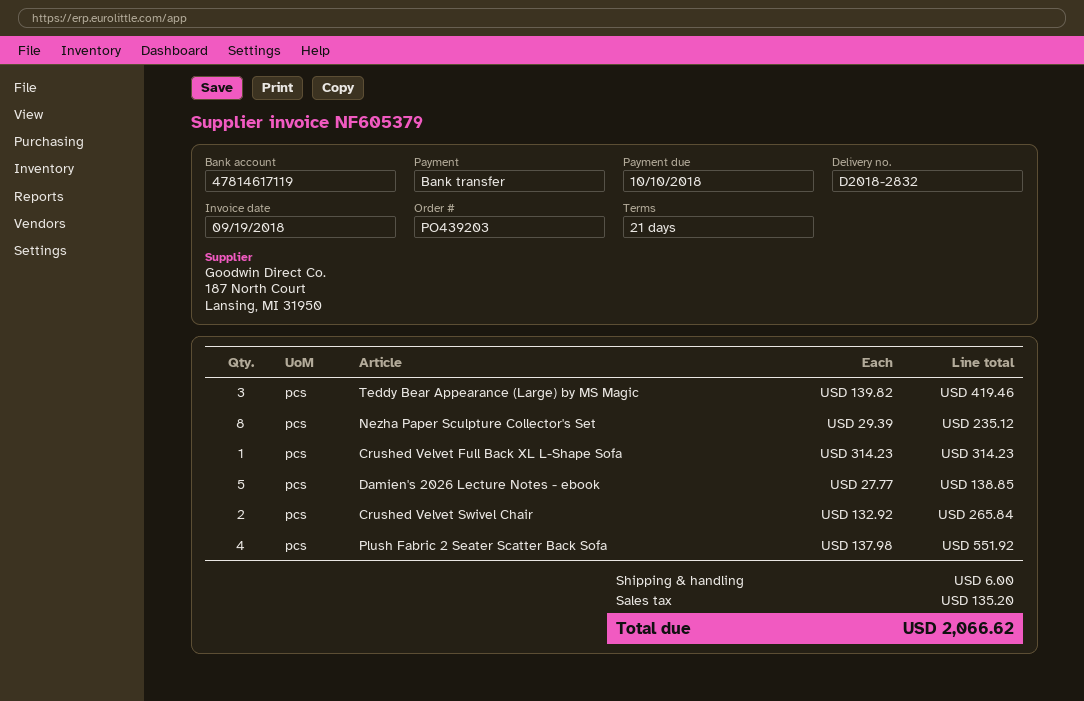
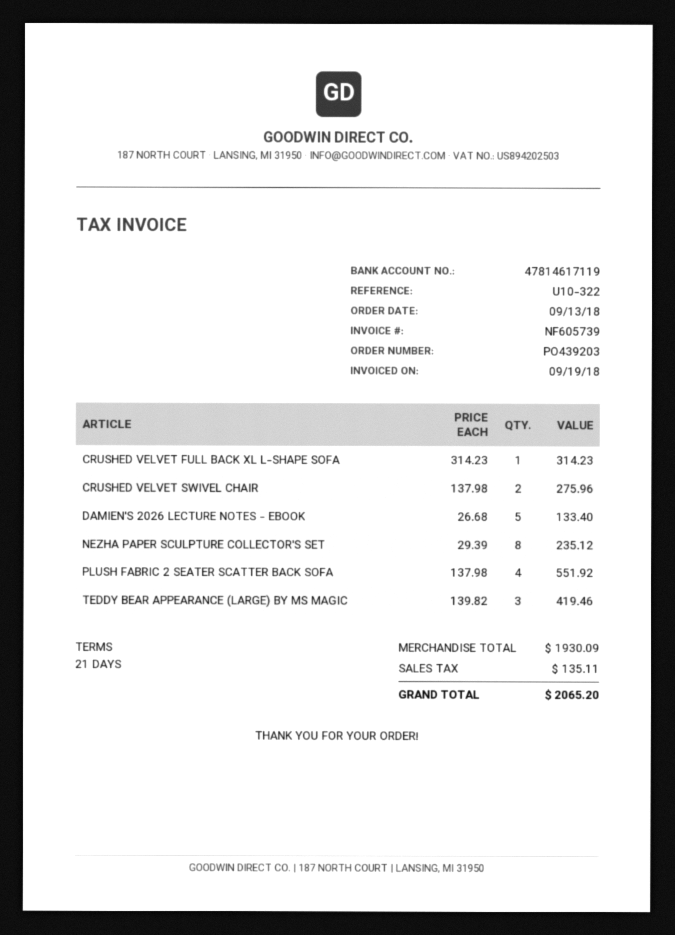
invoice number: NF605379 -> NF605739
Damien's 2026 Lecture Notes - ebook: 5 x 27.77 = 138.85 -> 5 x 26.68 = 133.40
Crushed Velvet Swivel Chair: 2 x 132.92 = 265.84 -> 2 x 137.98 = 275.96
shipping: 6.00 -> none
tax: 135.20 -> 135.11
total: 2066.62 -> 2065.20

